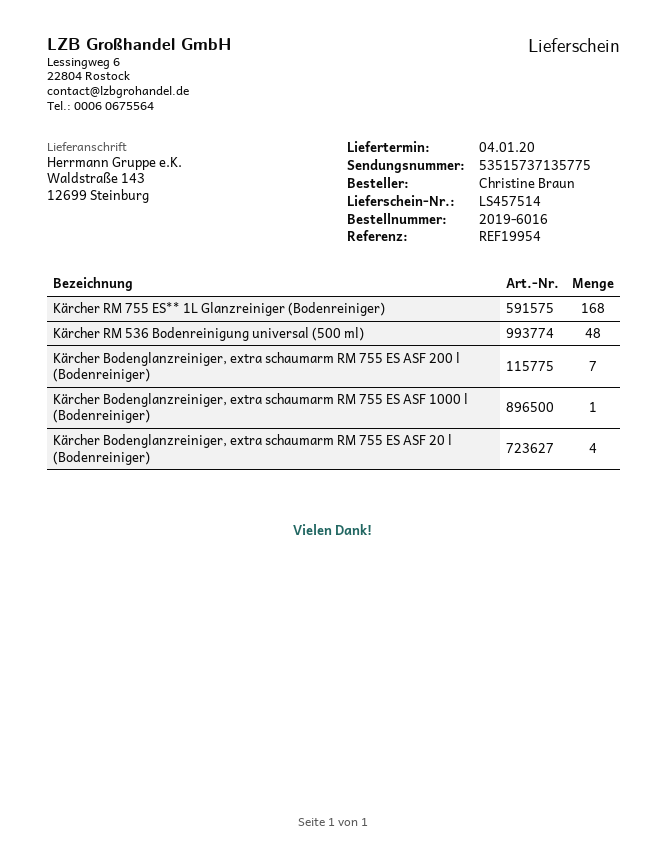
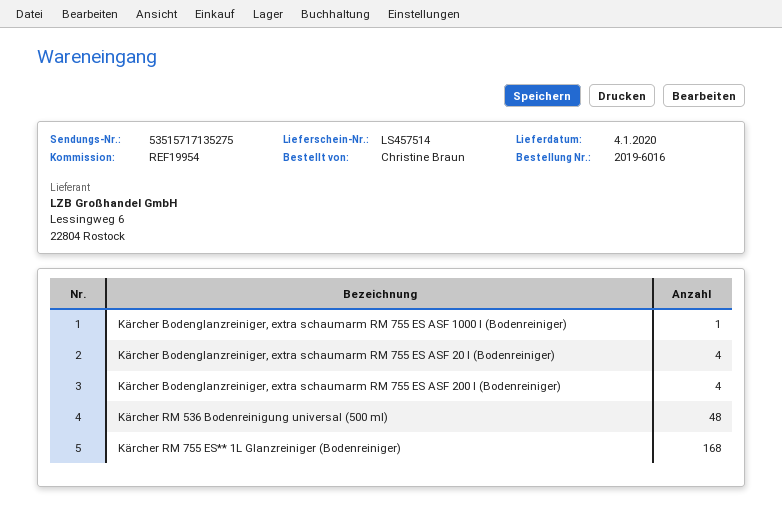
tracking number: 53515737135775 -> 53515717135275
Kärcher Bodenglanzreiniger, extra schaumarm RM 755 ES ASF 200 l (Bodenreiniger): 7 -> 4

